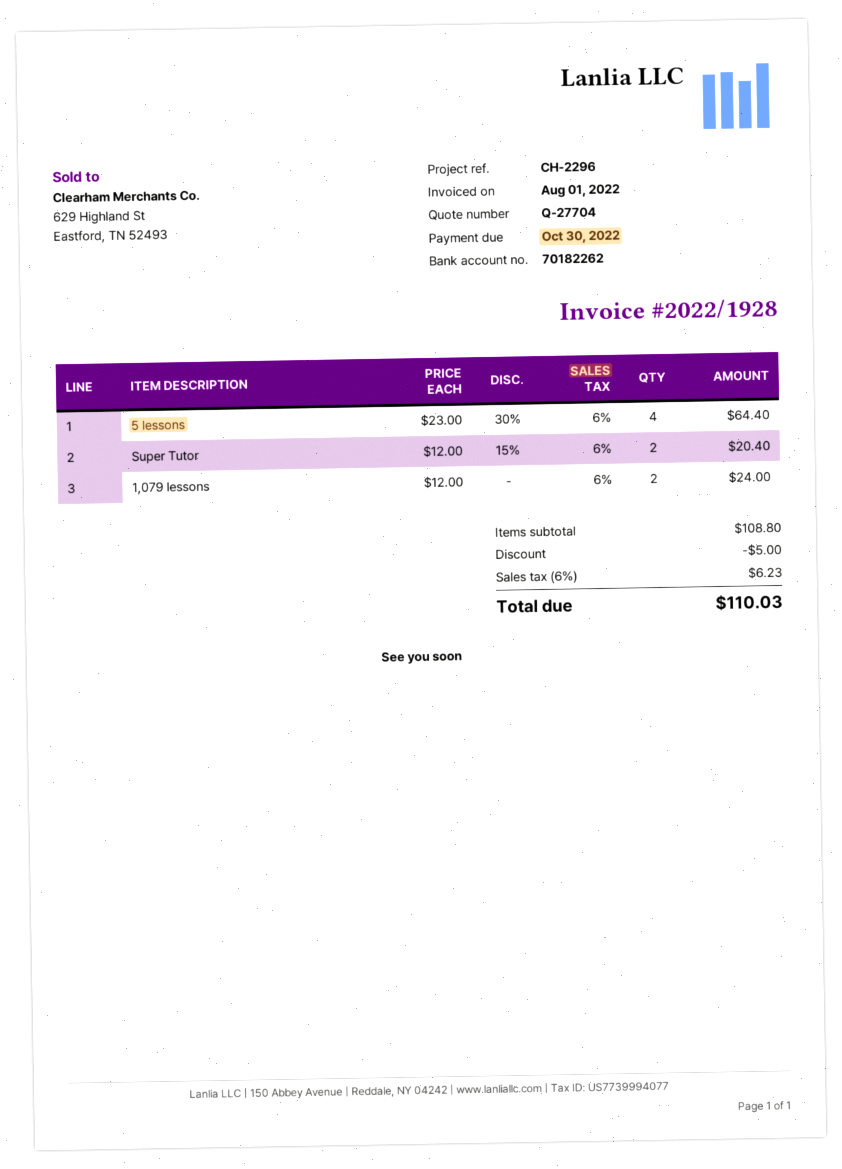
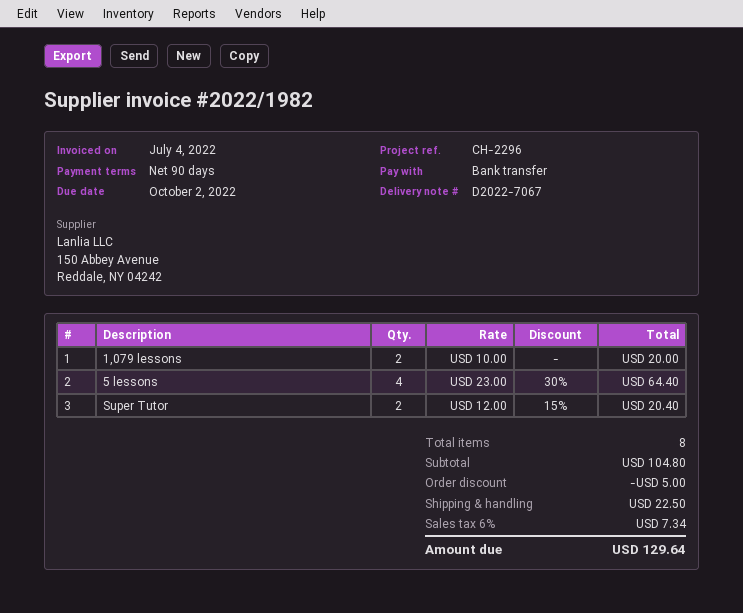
invoice number: 2022/1928 -> 2022/1982
invoice date: 2022-08-01 -> 2022-07-04
due date: 2022-10-30 -> 2022-10-02
1,079 lessons: 2 x 12.00 = 24.00 -> 2 x 10.00 = 20.00
subtotal: 108.80 -> 104.80
shipping: none -> 22.50
tax: 6% = 6.23 -> 6% = 7.34
total: 110.03 -> 129.64

